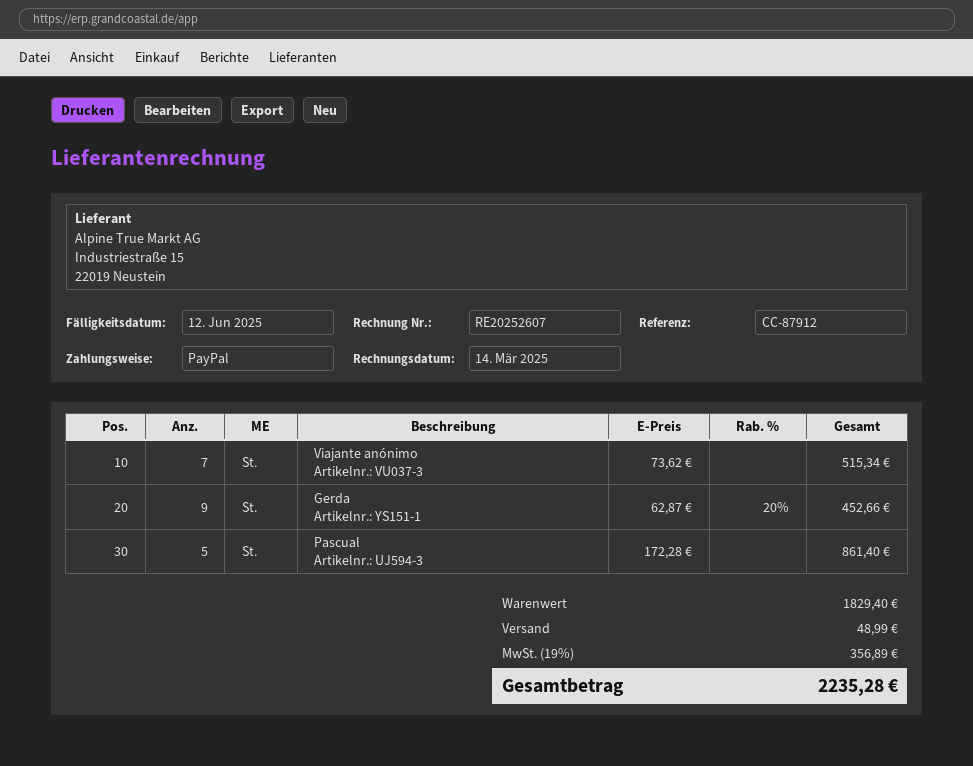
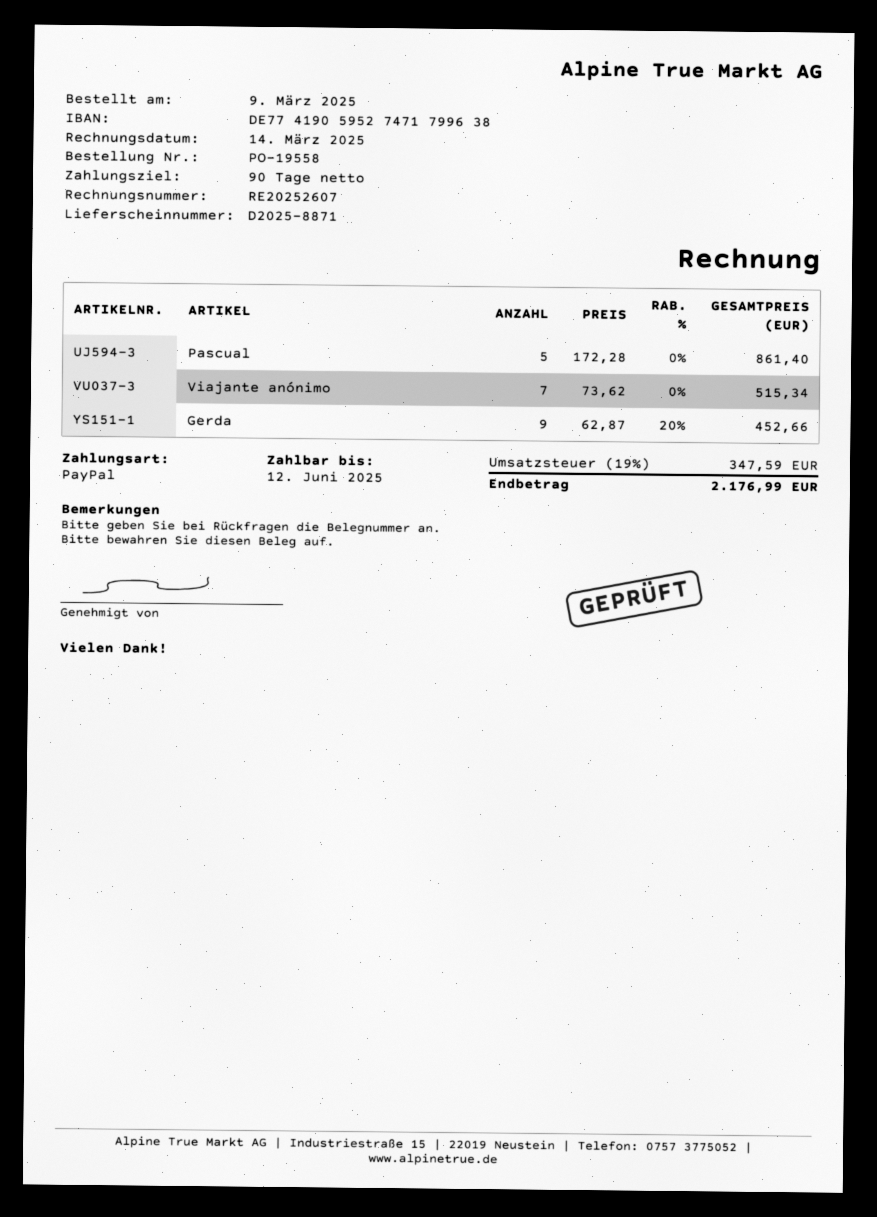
shipping: 48.99 -> none
tax: 19% = 356.89 -> 19% = 347.59
total: 2235.28 -> 2176.99

